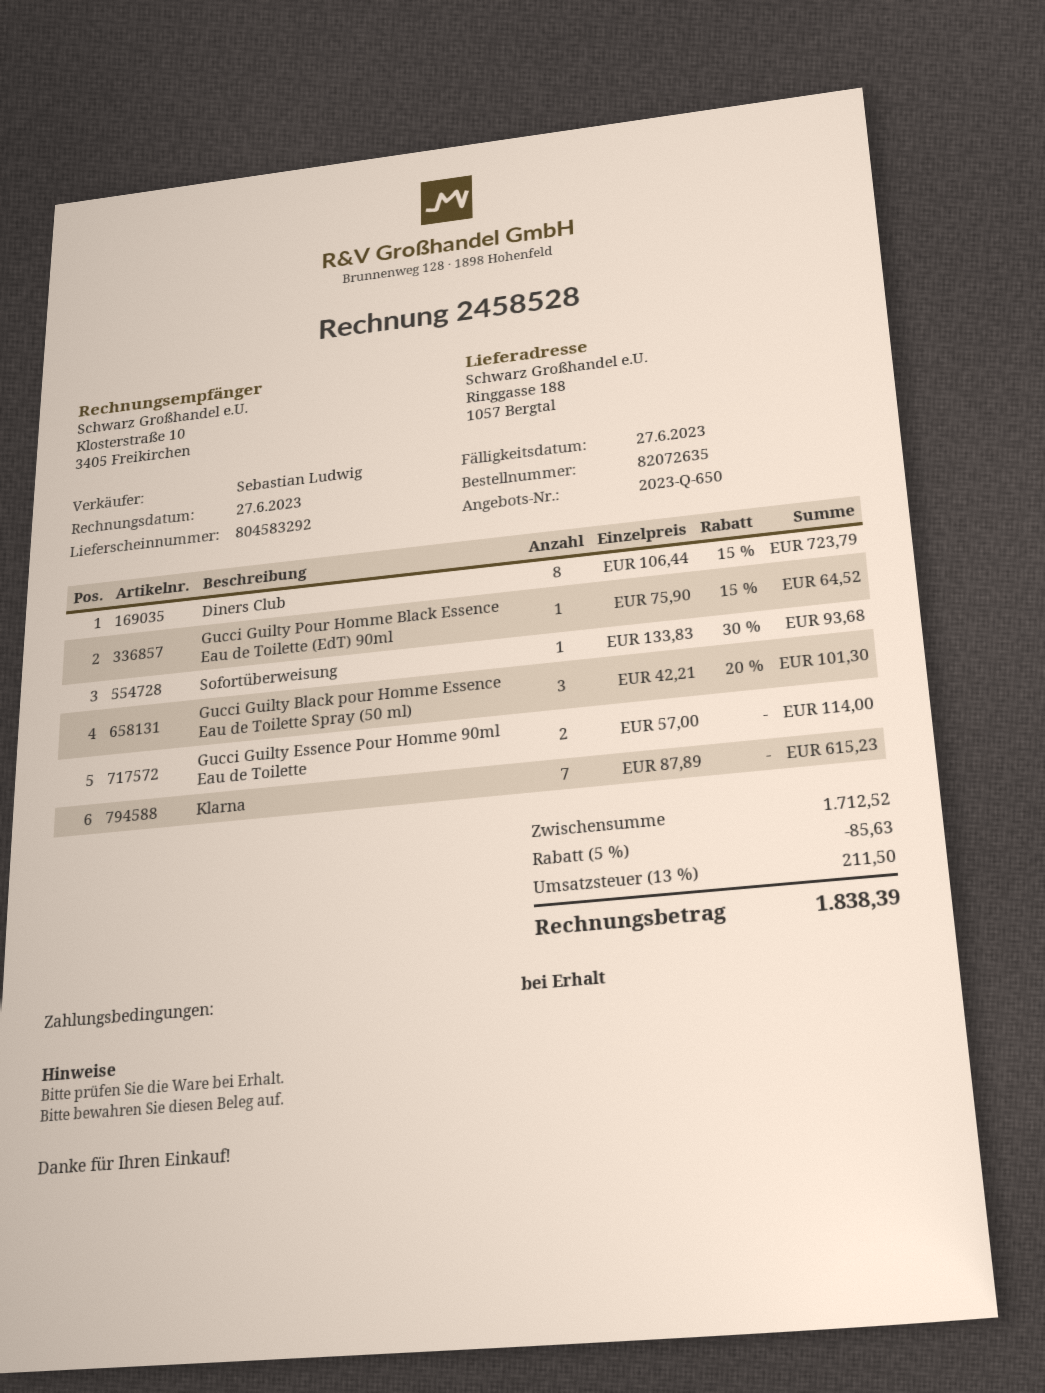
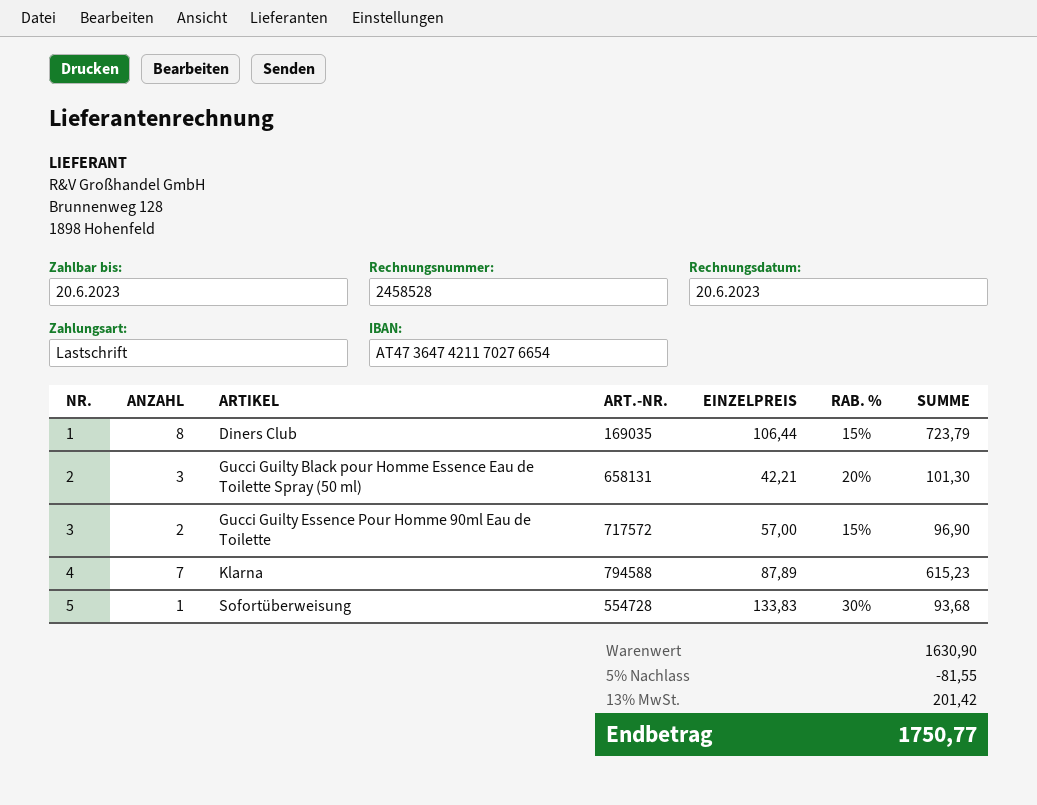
invoice date: 2023-06-27 -> 2023-06-20
due date: 2023-06-27 -> 2023-06-20
Gucci Guilty Pour Homme Black Essence Eau de Toilette (EdT) 90ml: 1 x 75.90 - 15% = 64.52 -> none
Gucci Guilty Essence Pour Homme 90ml Eau de Toilette: 2 x 57.00 = 114.00 -> 2 x 57.00 - 15% = 96.90
subtotal: 1712.52 -> 1630.90
discount: 5% = 85.63 -> 5% = 81.55
tax: 13% = 211.50 -> 13% = 201.42
total: 1838.39 -> 1750.77

